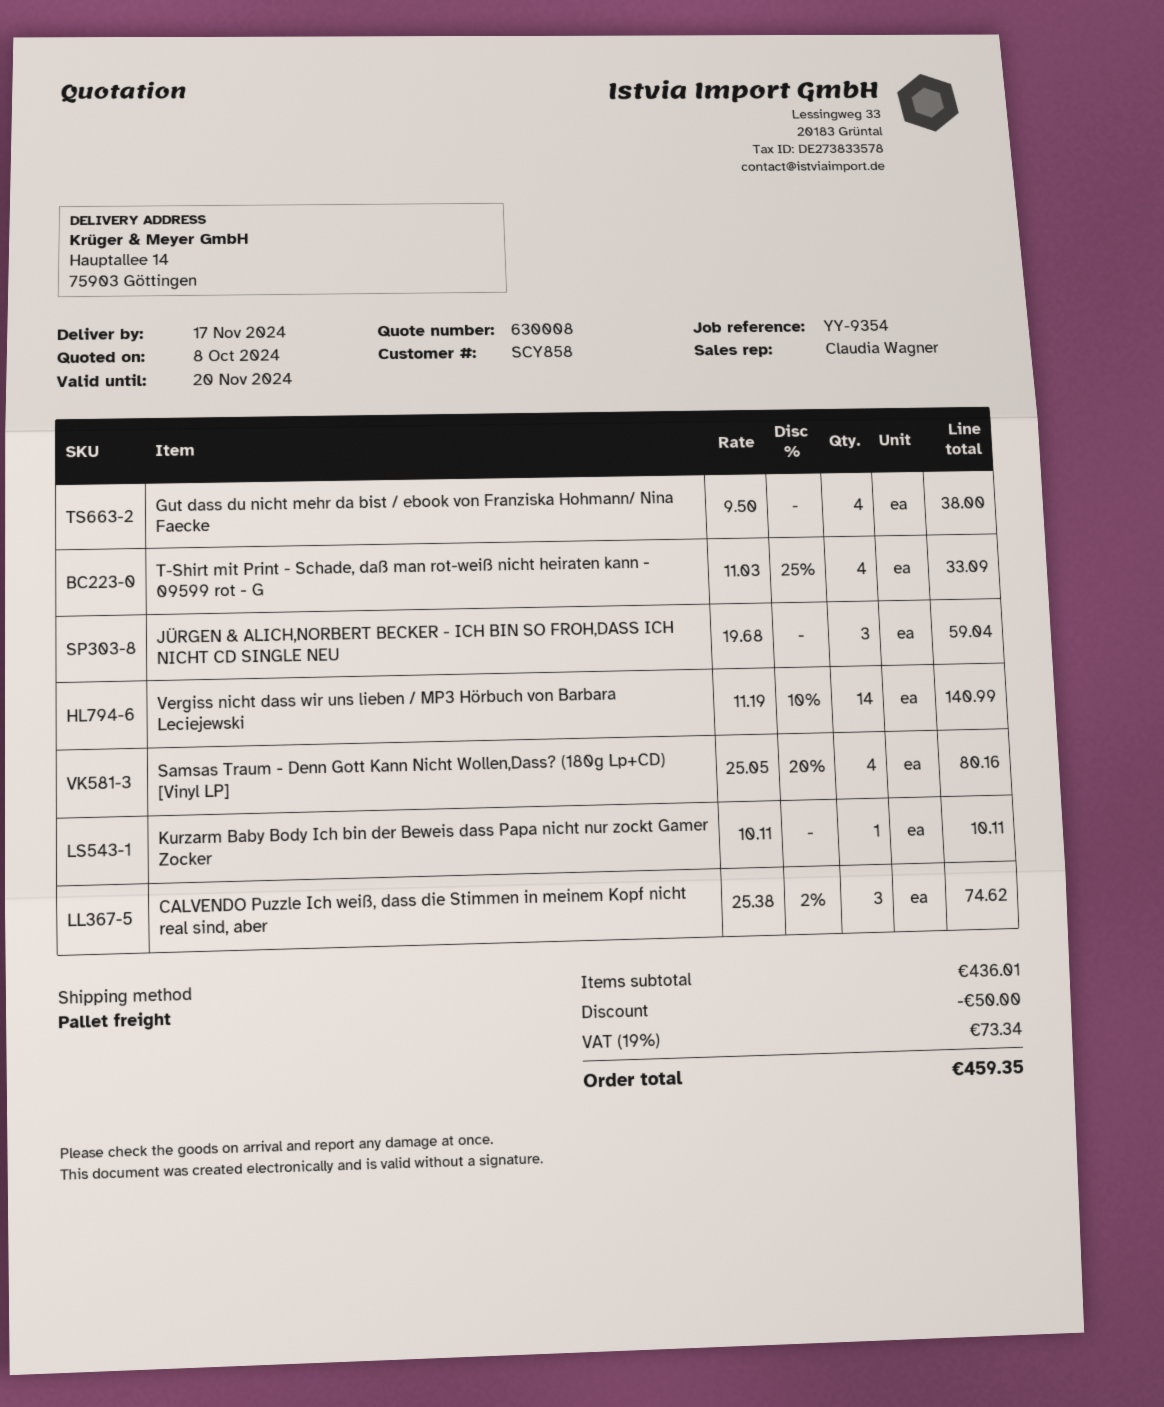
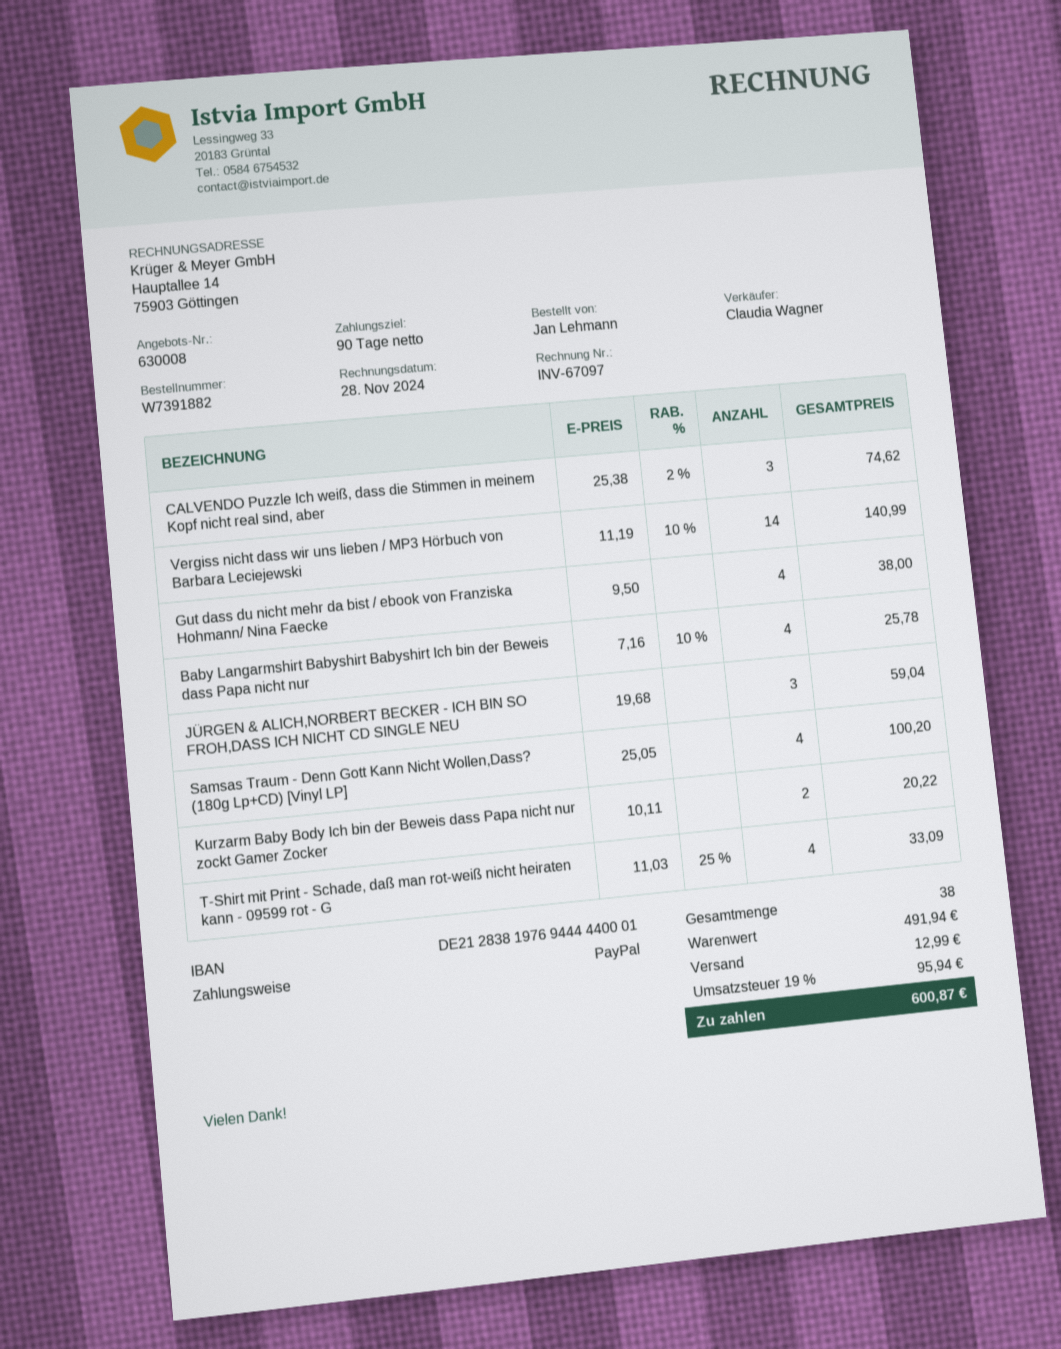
Samsas Traum - Denn Gott Kann Nicht Wollen,Dass? (180g Lp+CD) [Vinyl LP]: 4 x 25.05 - 20% = 80.16 -> 4 x 25.05 = 100.20
Kurzarm Baby Body Ich bin der Beweis dass Papa nicht nur zockt Gamer Zocker: 1 x 10.11 = 10.11 -> 2 x 10.11 = 20.22
Baby Langarmshirt Babyshirt Babyshirt Ich bin der Beweis dass Papa nicht nur: none -> 4 x 7.16 - 10% = 25.78
subtotal: 436.01 -> 491.94
discount: 50.00 -> none
shipping: none -> 12.99
tax: 19% = 73.34 -> 19% = 95.94
total: 459.35 -> 600.87

